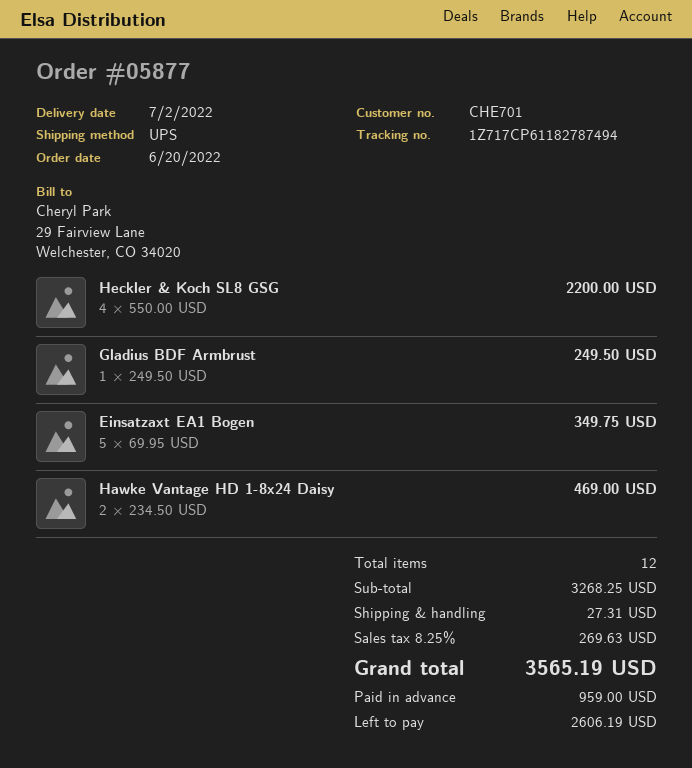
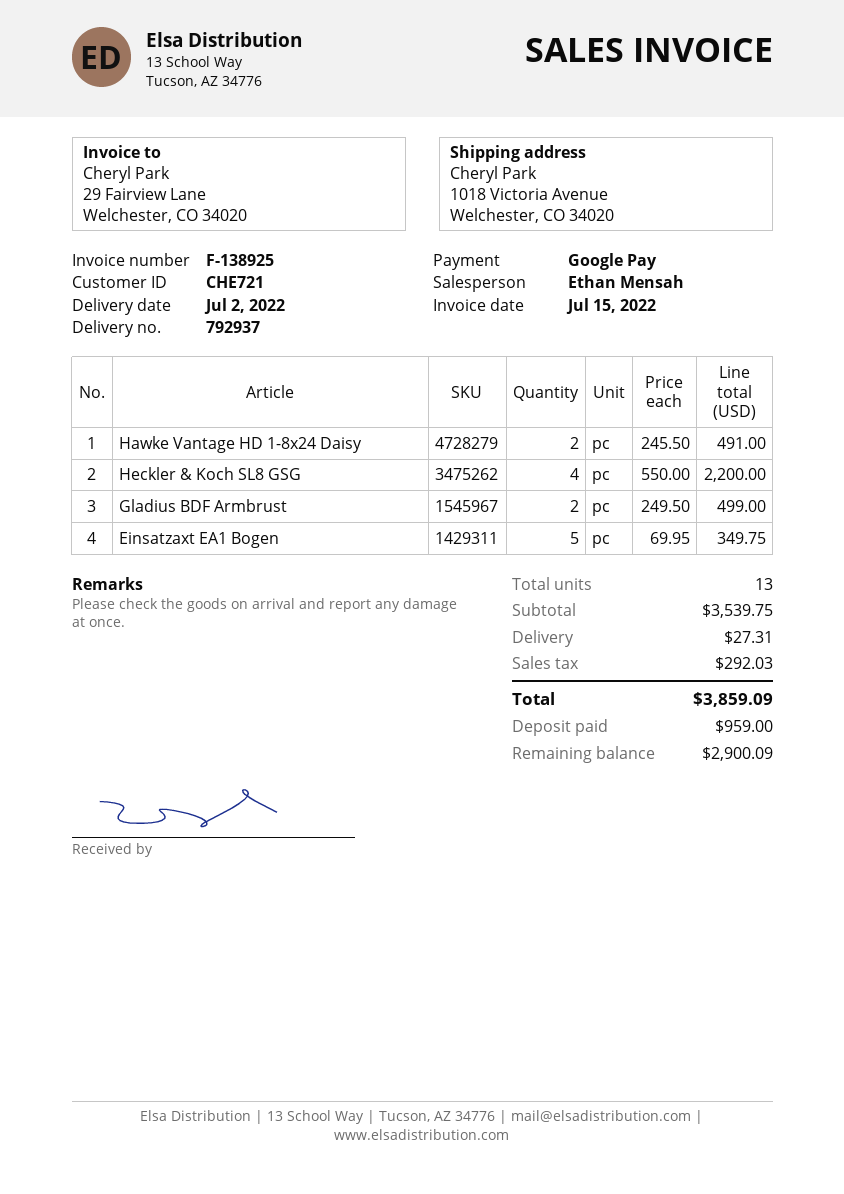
customer number: CHE701 -> CHE721
Gladius BDF Armbrust: 1 x 249.50 = 249.50 -> 2 x 249.50 = 499.00
Hawke Vantage HD 1-8x24 Daisy: 2 x 234.50 = 469.00 -> 2 x 245.50 = 491.00
total quantity: 12 -> 13
subtotal: 3268.25 -> 3539.75
tax: 269.63 -> 292.03
total: 3565.19 -> 3859.09
balance: 2606.19 -> 2900.09

